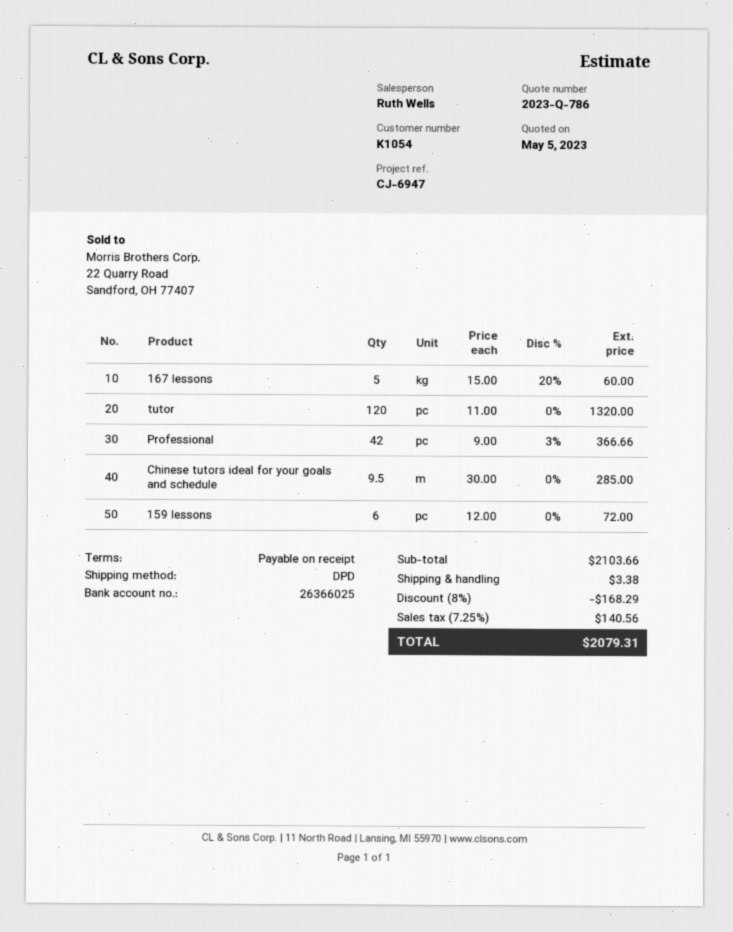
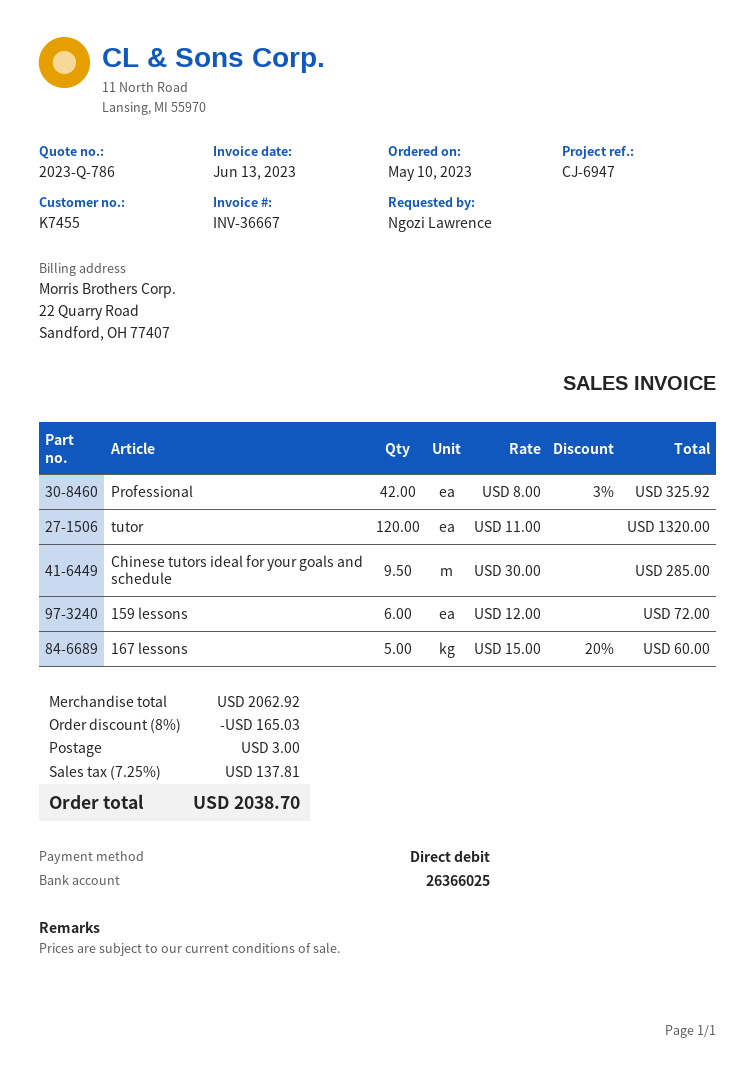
customer number: K1054 -> K7455
Professional: 42 x 9.00 - 3% = 366.66 -> 42 x 8.00 - 3% = 325.92
subtotal: 2103.66 -> 2062.92
discount: 8% = 168.29 -> 8% = 165.03
shipping: 3.38 -> 3.00
tax: 7.25% = 140.56 -> 7.25% = 137.81
total: 2079.31 -> 2038.70

